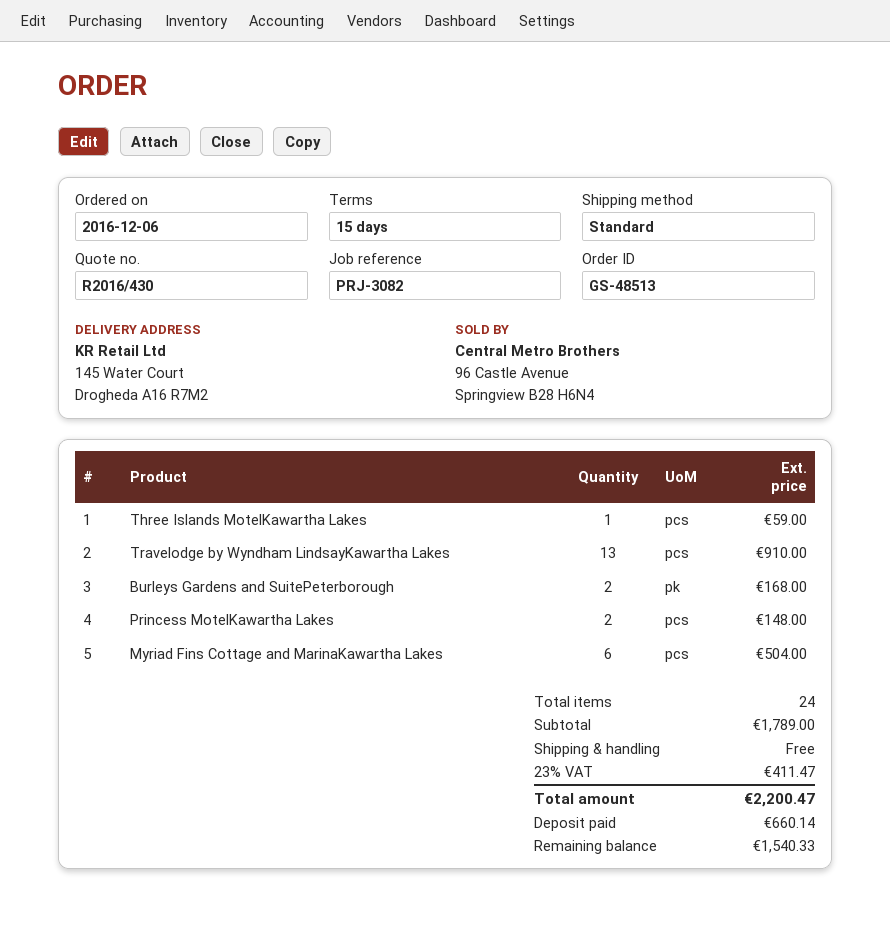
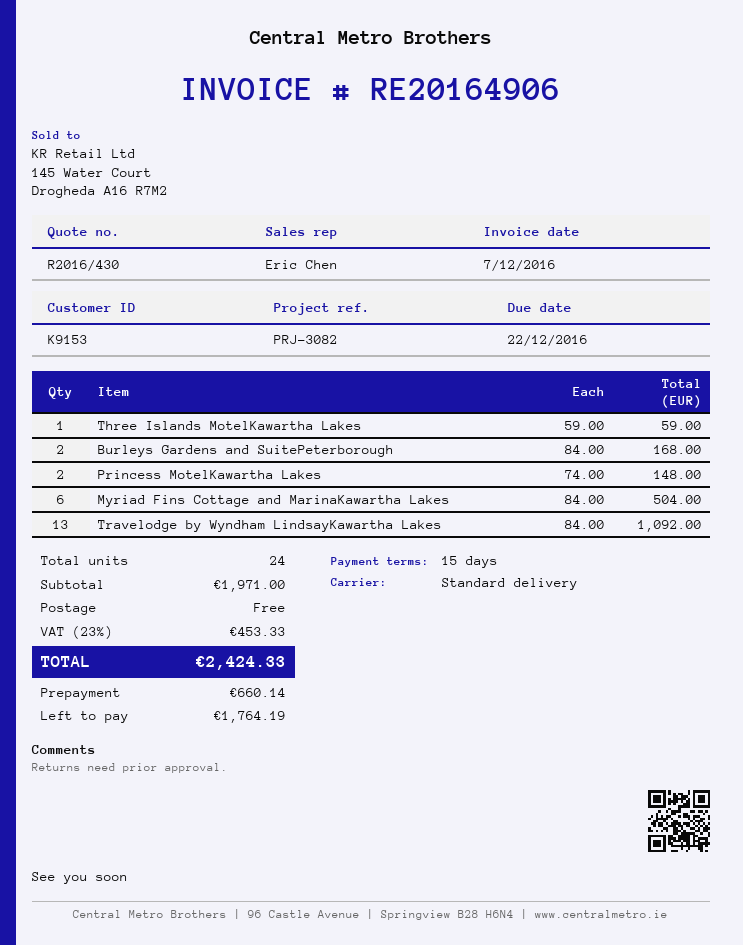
Travelodge by Wyndham LindsayKawartha Lakes: 13 for 910.00 -> 13 for 1092.00
subtotal: 1789.00 -> 1971.00
tax: 23% = 411.47 -> 23% = 453.33
total: 2200.47 -> 2424.33
balance: 1540.33 -> 1764.19

